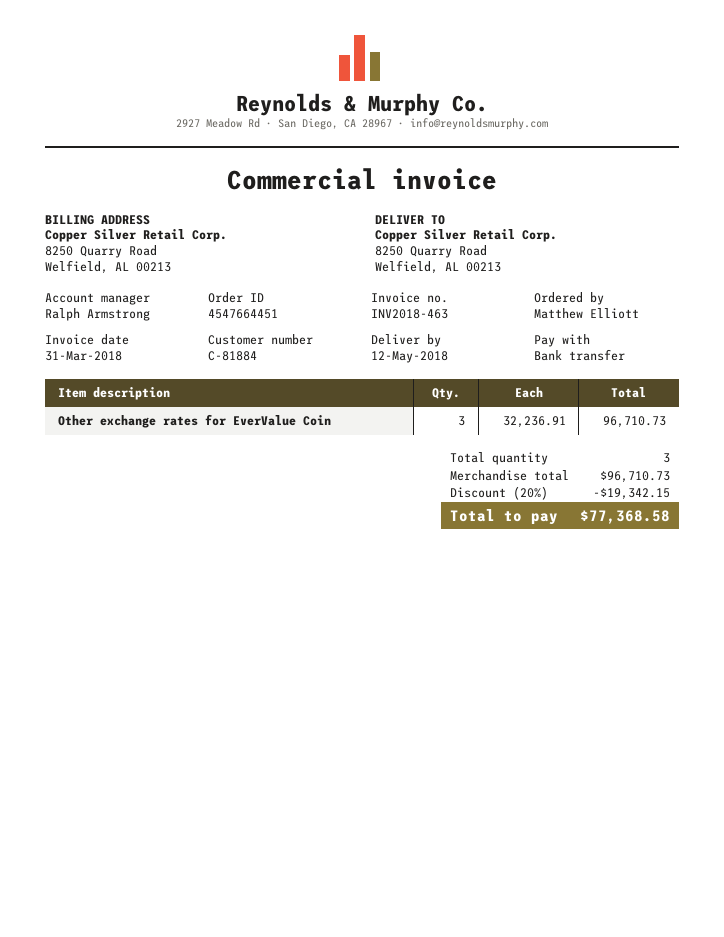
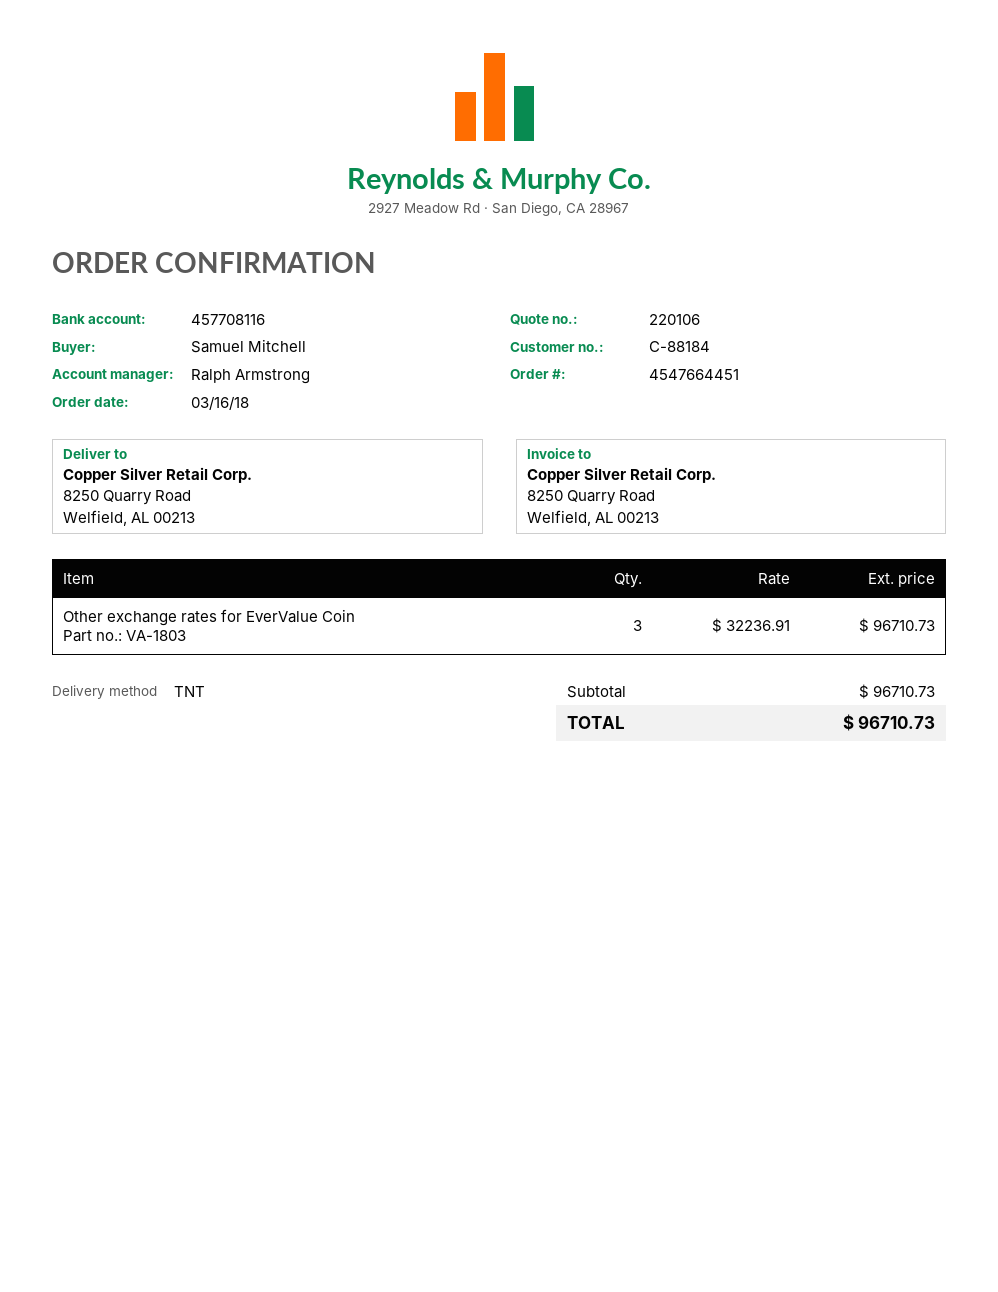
customer number: C-81884 -> C-88184
ordered by: Matthew Elliott -> Samuel Mitchell
discount: 20% = 19342.15 -> none
total: 77368.58 -> 96710.73

